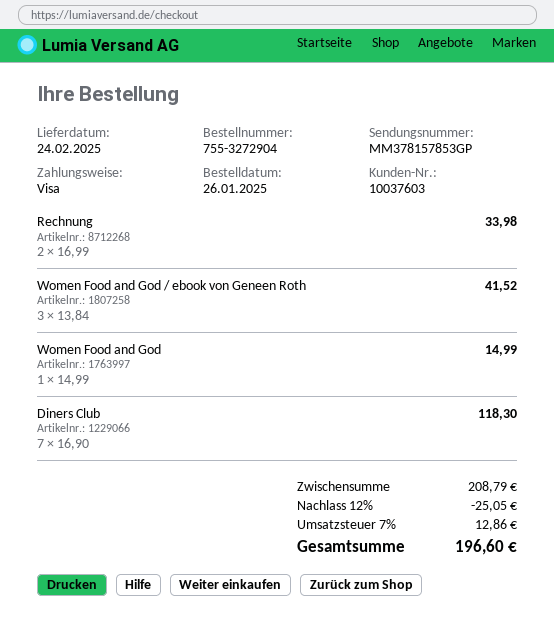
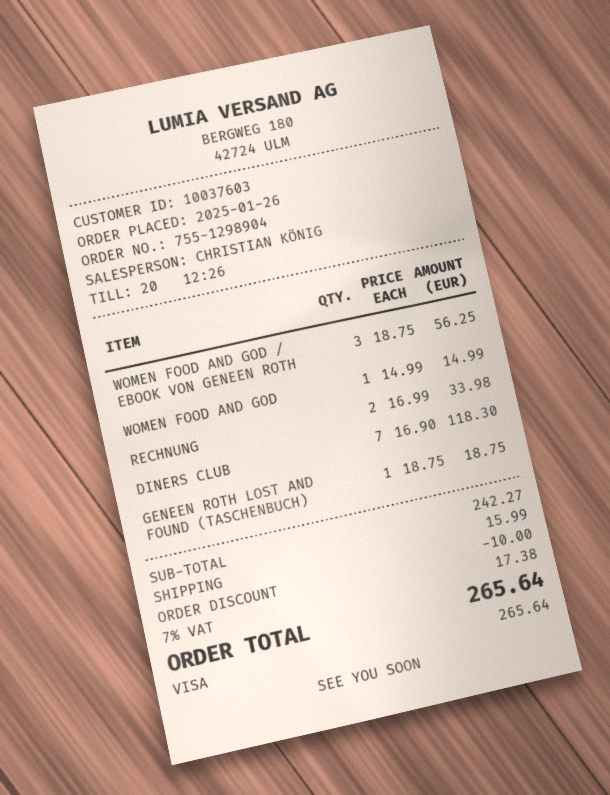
order number: 755-3272904 -> 755-1298904
Women Food and God / ebook von Geneen Roth: 3 x 13.84 = 41.52 -> 3 x 18.75 = 56.25
GENEEN ROTH LOST AND FOUND (TASCHENBUCH): none -> 1 x 18.75 = 18.75
subtotal: 208.79 -> 242.27
discount: 25.05 -> 10.00
shipping: none -> 15.99
tax: 7% = 12.86 -> 7% = 17.38
total: 196.60 -> 265.64

